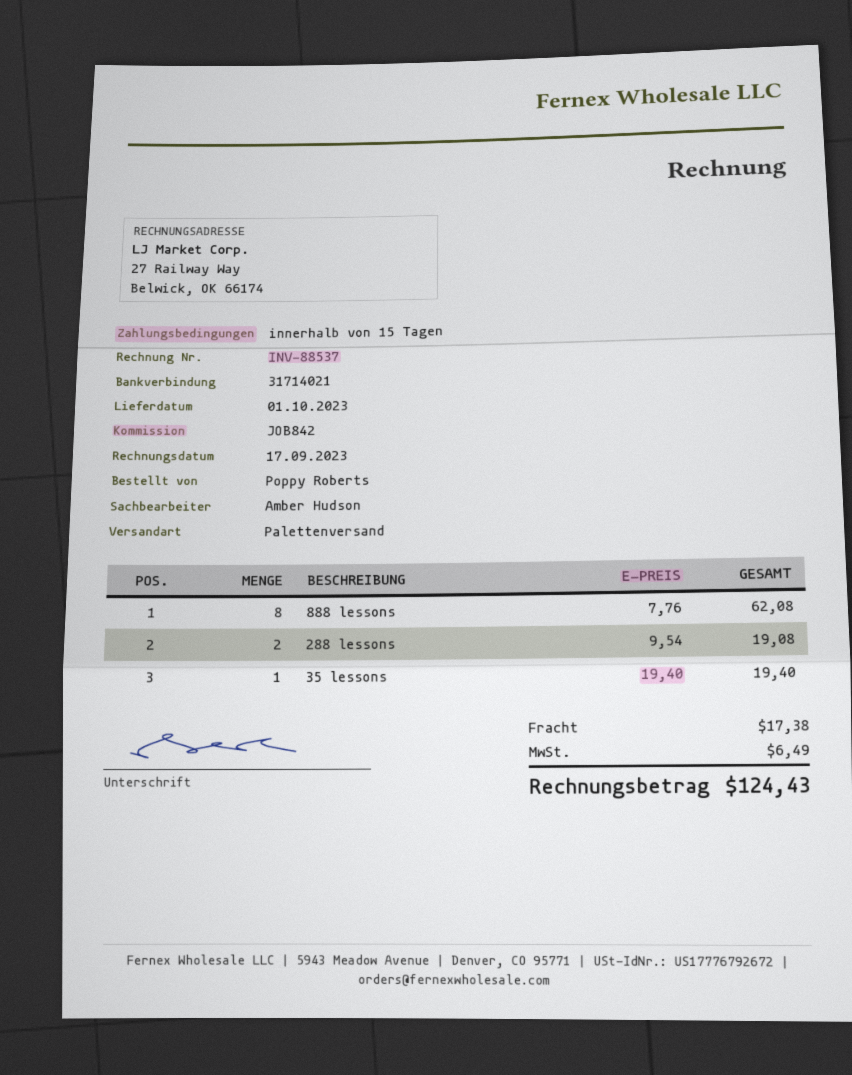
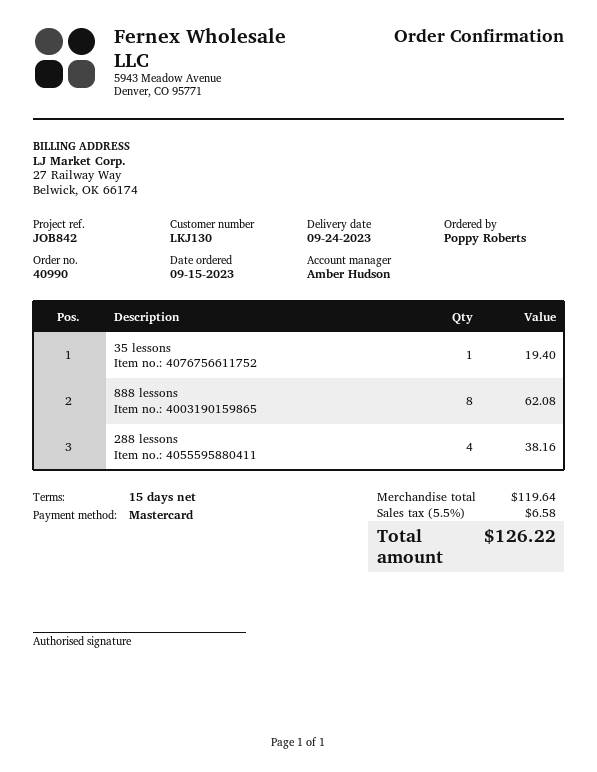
delivery date: 2023-10-01 -> 2023-09-24
288 lessons: 2 for 19.08 -> 4 for 38.16
shipping: 17.38 -> none
tax: 6.49 -> 6.58
total: 124.43 -> 126.22

